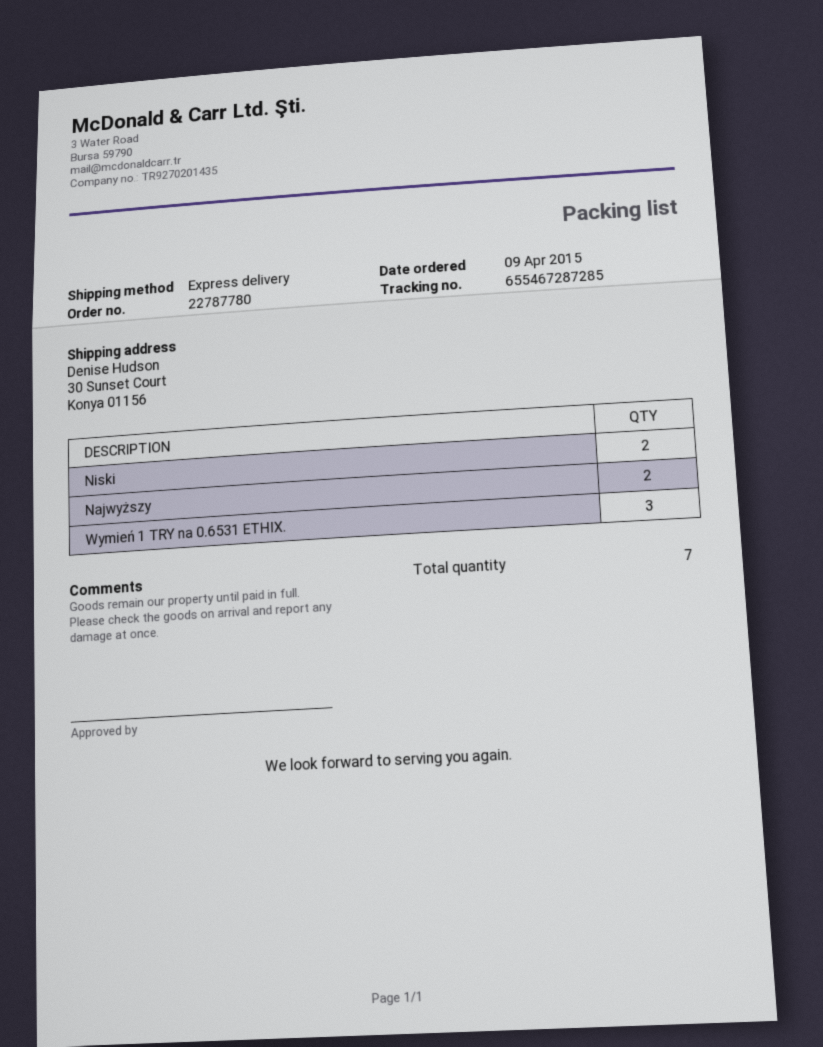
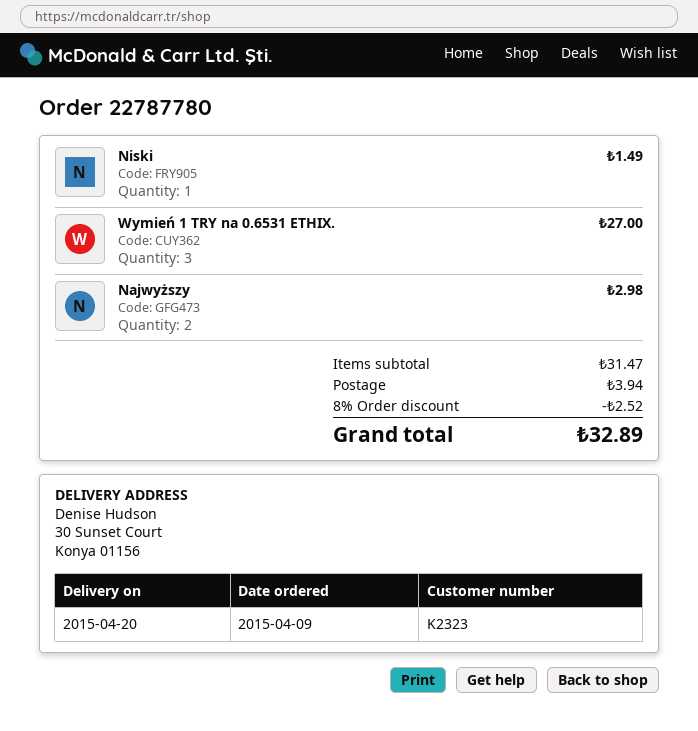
Niski: 2 -> 1

